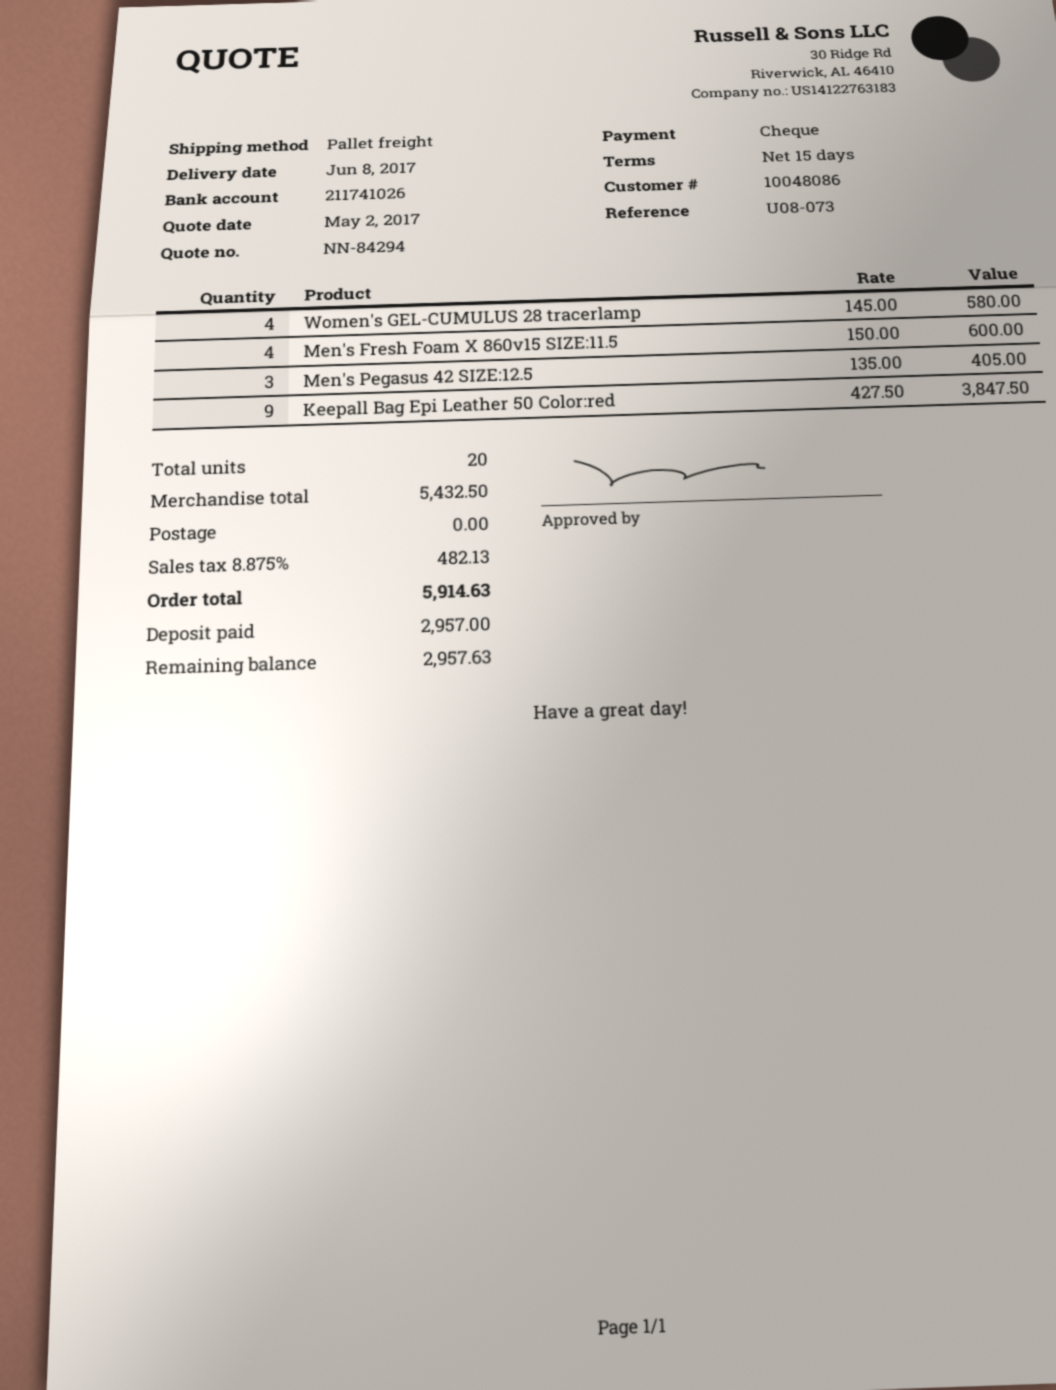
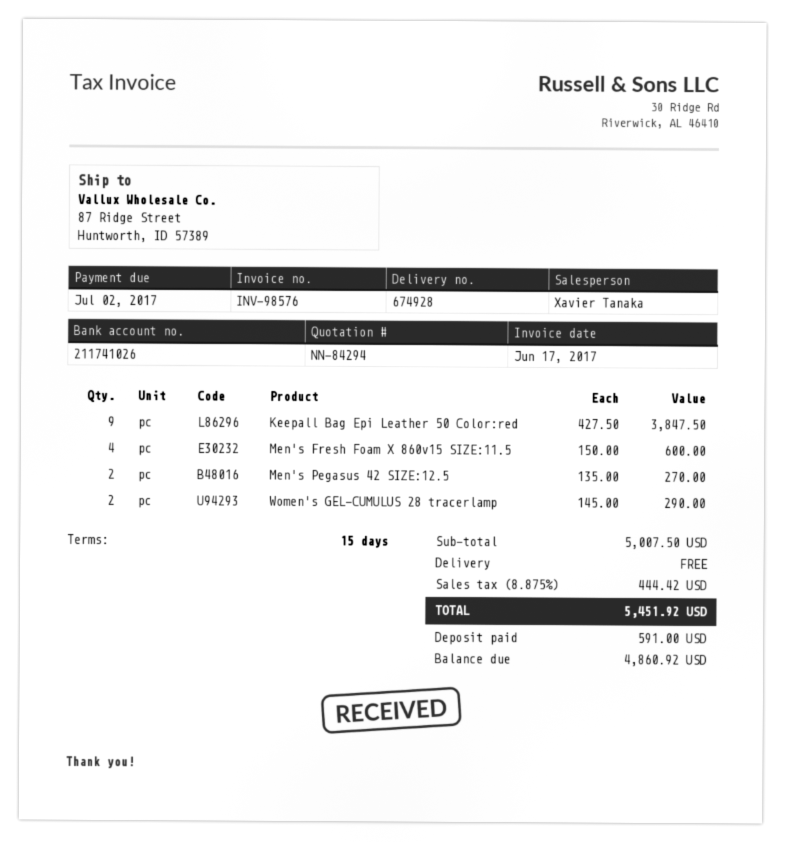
Women's GEL-CUMULUS 28 tracerlamp: 4 x 145.00 = 580.00 -> 2 x 145.00 = 290.00
Men's Pegasus 42 SIZE:12.5: 3 x 135.00 = 405.00 -> 2 x 135.00 = 270.00
subtotal: 5432.50 -> 5007.50
tax: 8.875% = 482.13 -> 8.875% = 444.42
total: 5914.63 -> 5451.92
deposit: 2957.00 -> 591.00
balance: 2957.63 -> 4860.92

